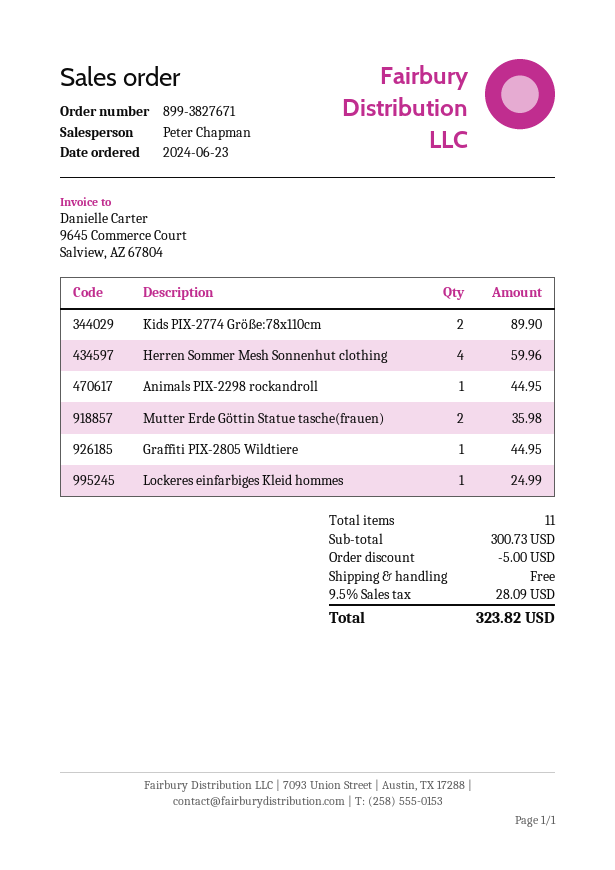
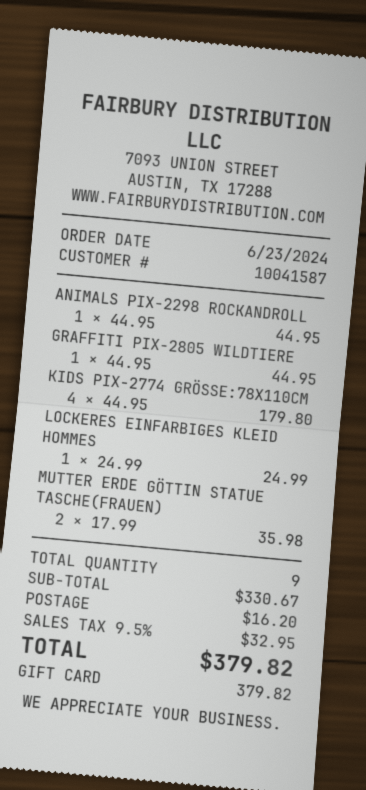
Kids PIX-2774 Größe:78x110cm: 2 for 89.90 -> 4 for 179.80
Herren Sommer Mesh Sonnenhut clothing: 4 for 59.96 -> none
total quantity: 11 -> 9
subtotal: 300.73 -> 330.67
discount: 5.00 -> none
shipping: 0.00 -> 16.20
tax: 9.5% = 28.09 -> 9.5% = 32.95
total: 323.82 -> 379.82

